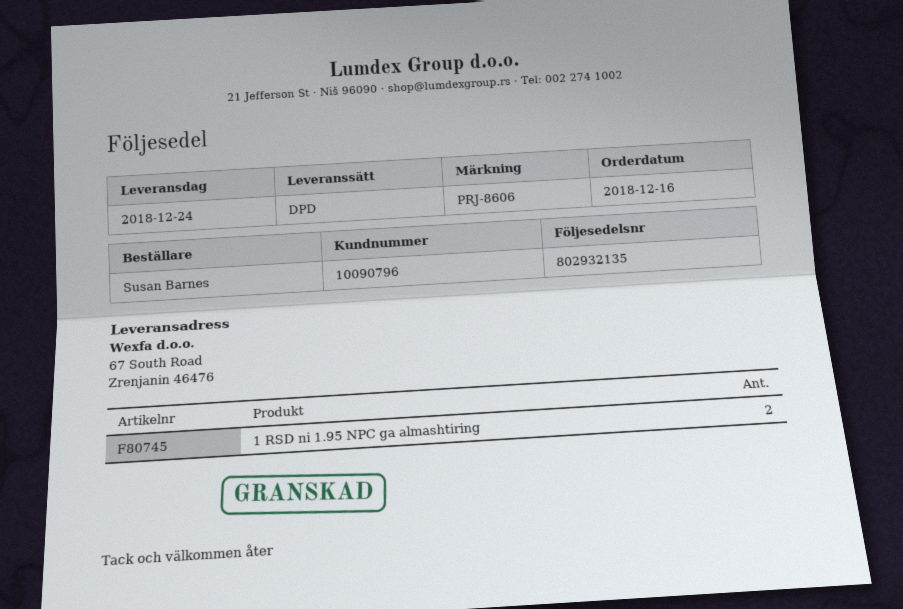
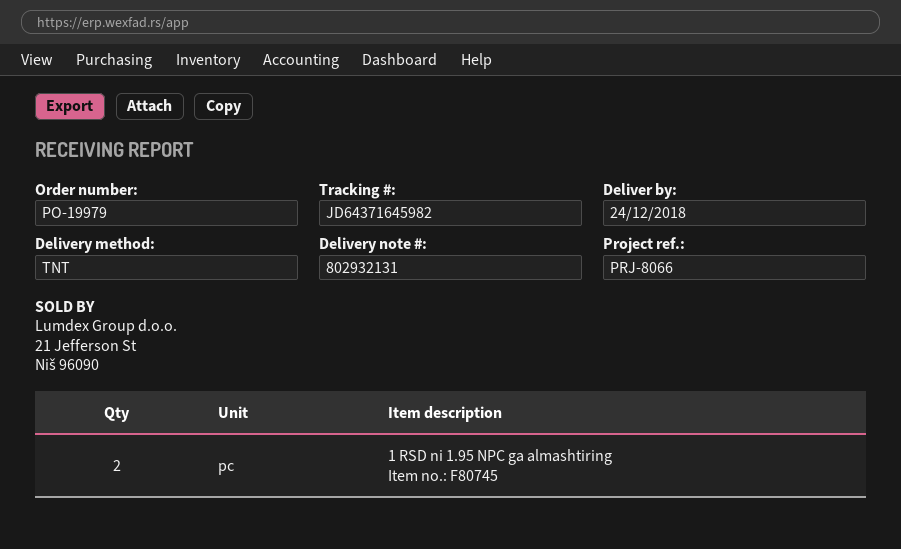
delivery note number: 802932135 -> 802932131
reference: PRJ-8606 -> PRJ-8066
shipping method: DPD -> TNT

